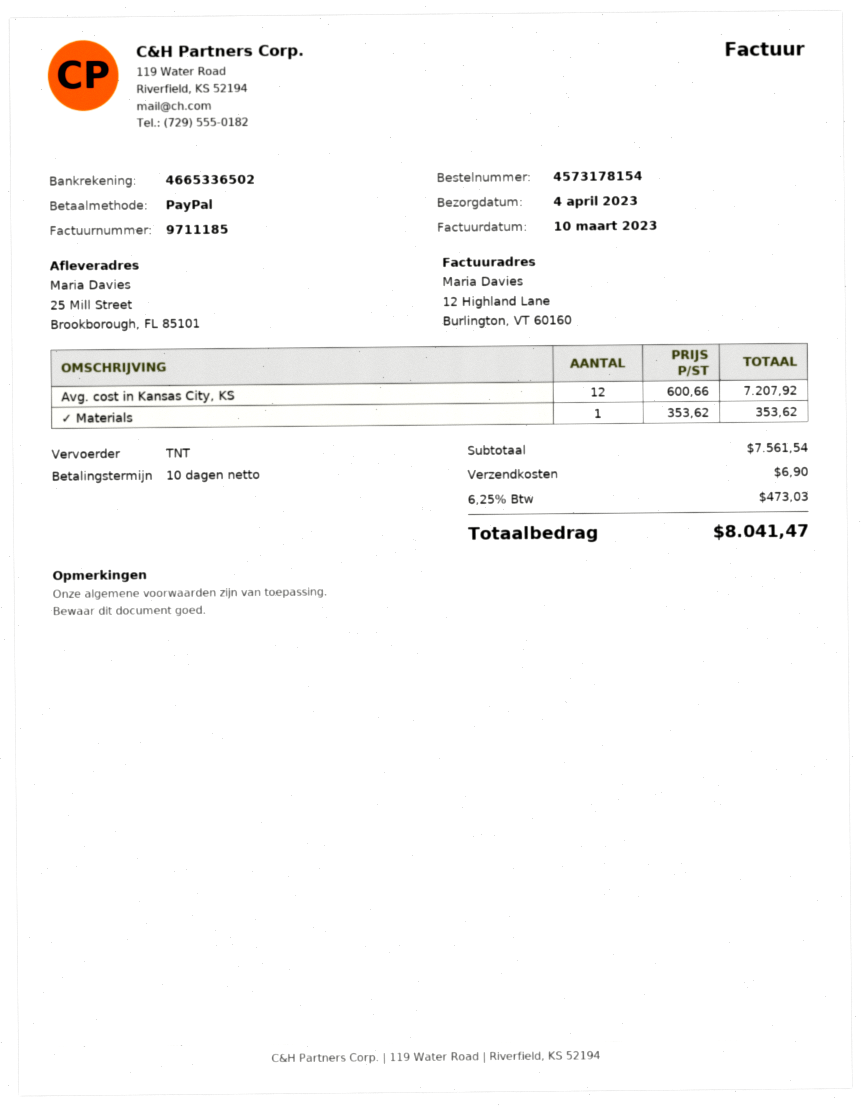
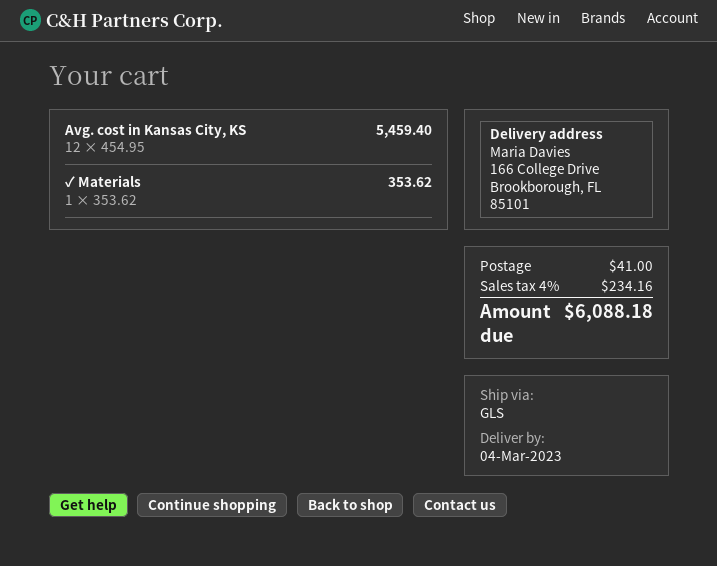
delivery date: 2023-04-04 -> 2023-03-04
shipping method: TNT -> GLS
ship to: 25 Mill Street, Brookborough, FL 85101 -> 166 College Drive, Brookborough, FL 85101
Avg. cost in Kansas City, KS: 12 x 600.66 = 7207.92 -> 12 x 454.95 = 5459.40
shipping: 6.90 -> 41.00
tax: 6.25% = 473.03 -> 4% = 234.16
total: 8041.47 -> 6088.18

